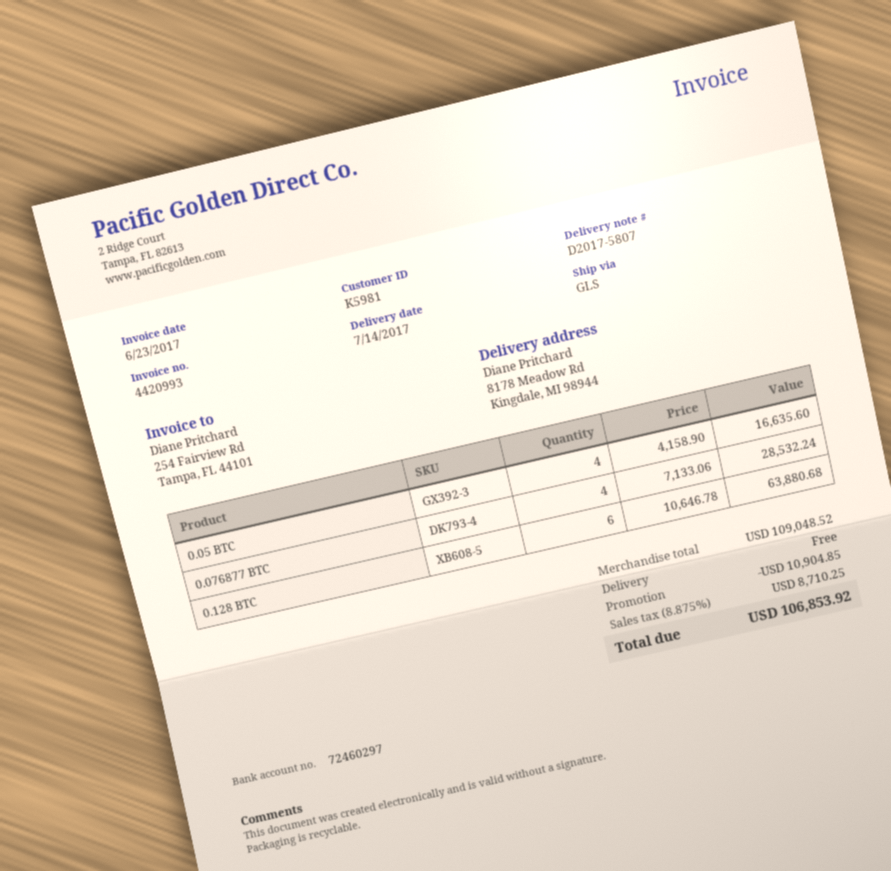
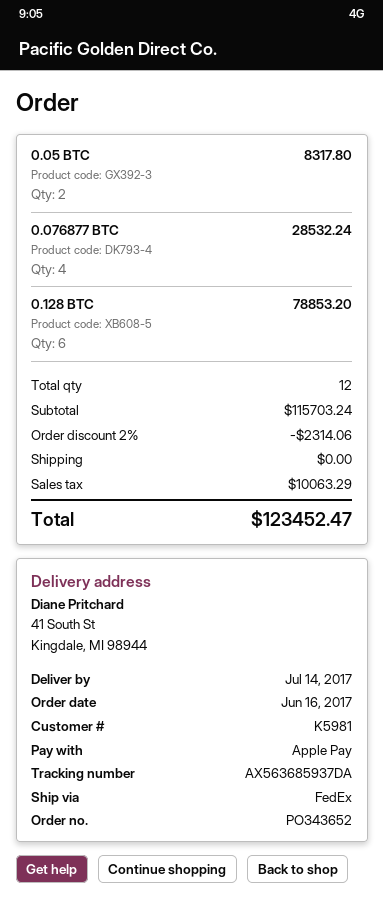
shipping method: GLS -> FedEx
ship to: 8178 Meadow Rd, Kingdale, MI 98944 -> 41 South St, Kingdale, MI 98944
0.05 BTC: 4 for 16635.60 -> 2 for 8317.80
0.128 BTC: 6 for 63880.68 -> 6 for 78853.20
subtotal: 109048.52 -> 115703.24
discount: 10904.85 -> 2314.06
tax: 8710.25 -> 10063.29
total: 106853.92 -> 123452.47

